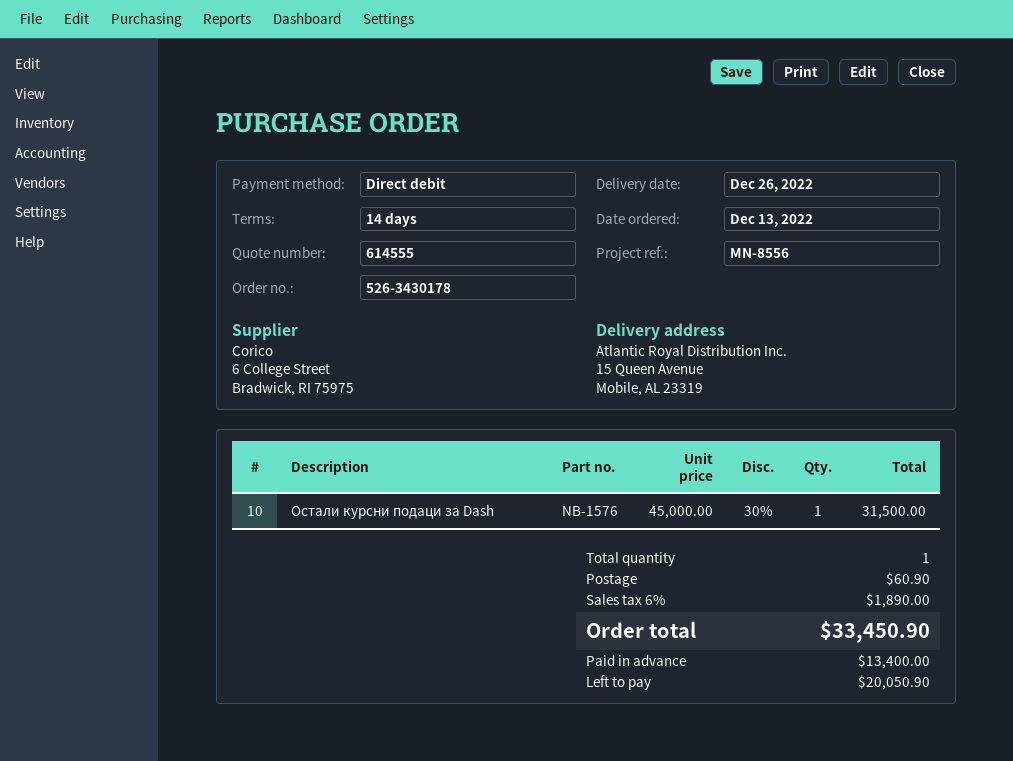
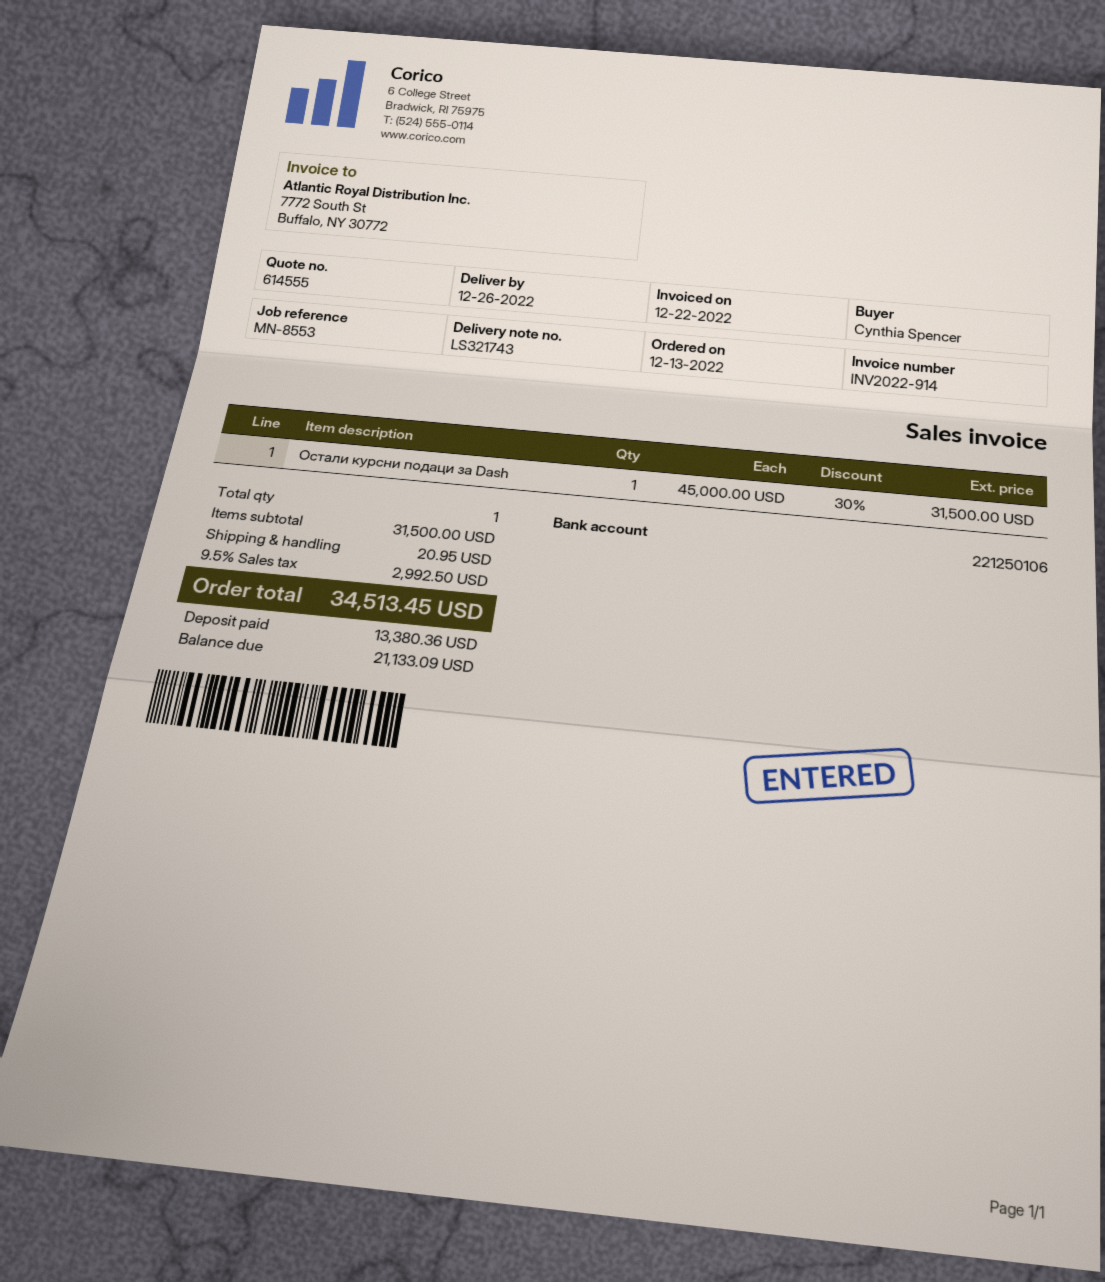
reference: MN-8556 -> MN-8553
shipping: 60.90 -> 20.95
tax: 6% = 1890.00 -> 9.5% = 2992.50
total: 33450.90 -> 34513.45
deposit: 13400.00 -> 13380.36
balance: 20050.90 -> 21133.09

